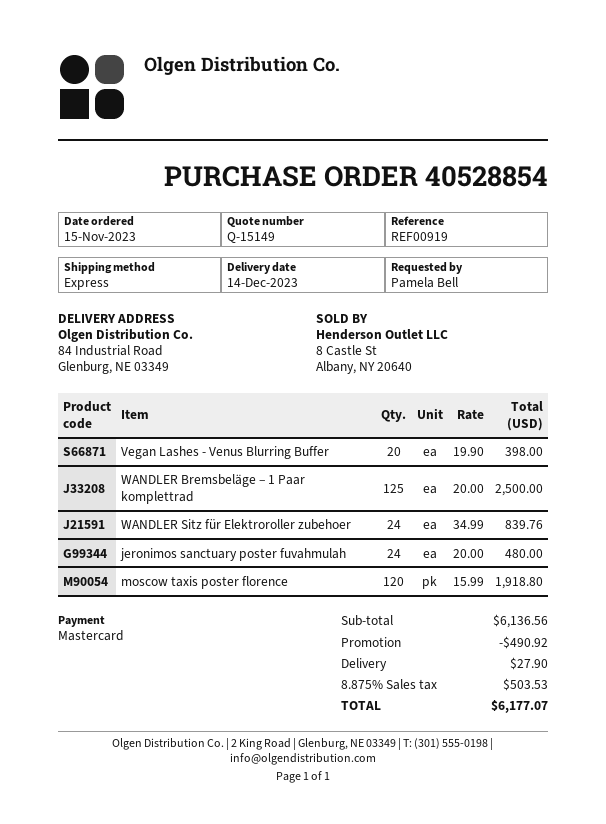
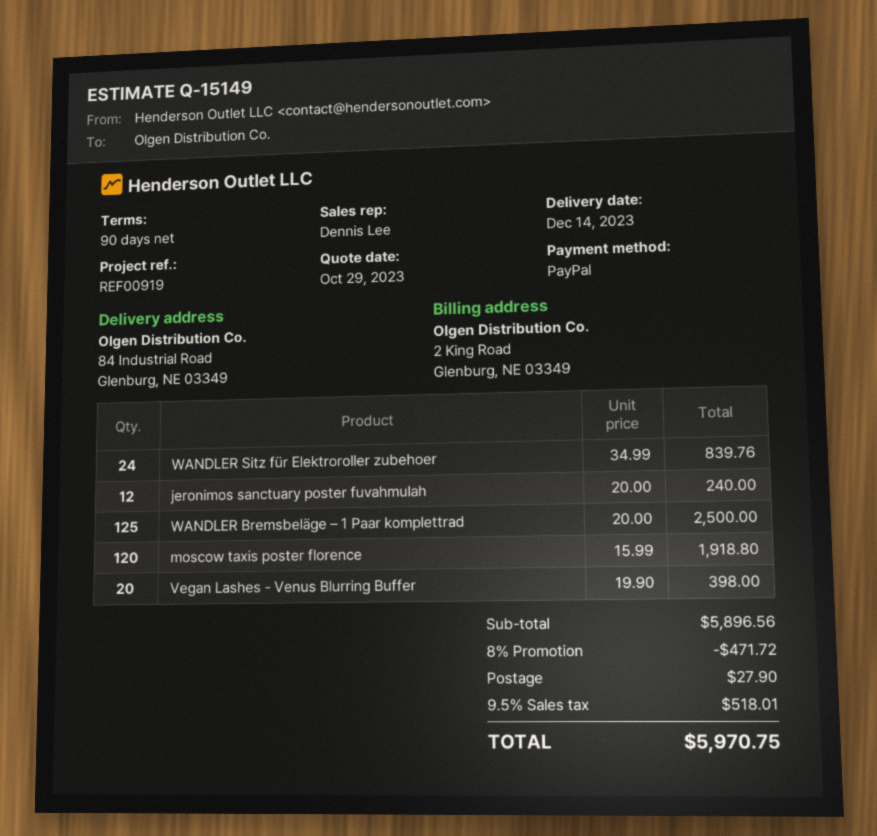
payment method: Mastercard -> PayPal
jeronimos sanctuary poster fuvahmulah: 24 x 20.00 = 480.00 -> 12 x 20.00 = 240.00
subtotal: 6136.56 -> 5896.56
discount: 490.92 -> 471.72
tax: 8.875% = 503.53 -> 9.5% = 518.01
total: 6177.07 -> 5970.75

